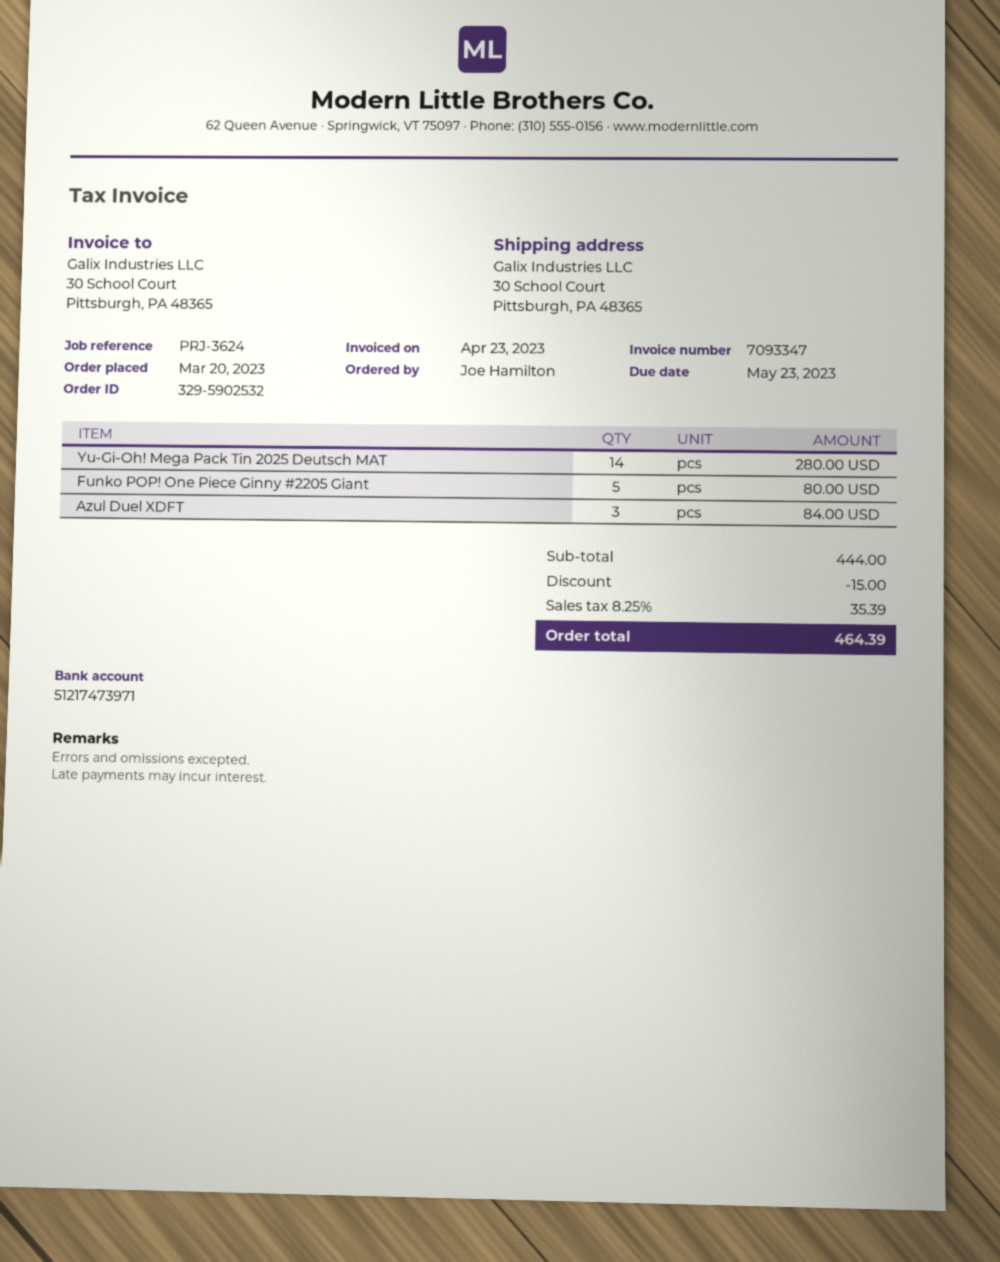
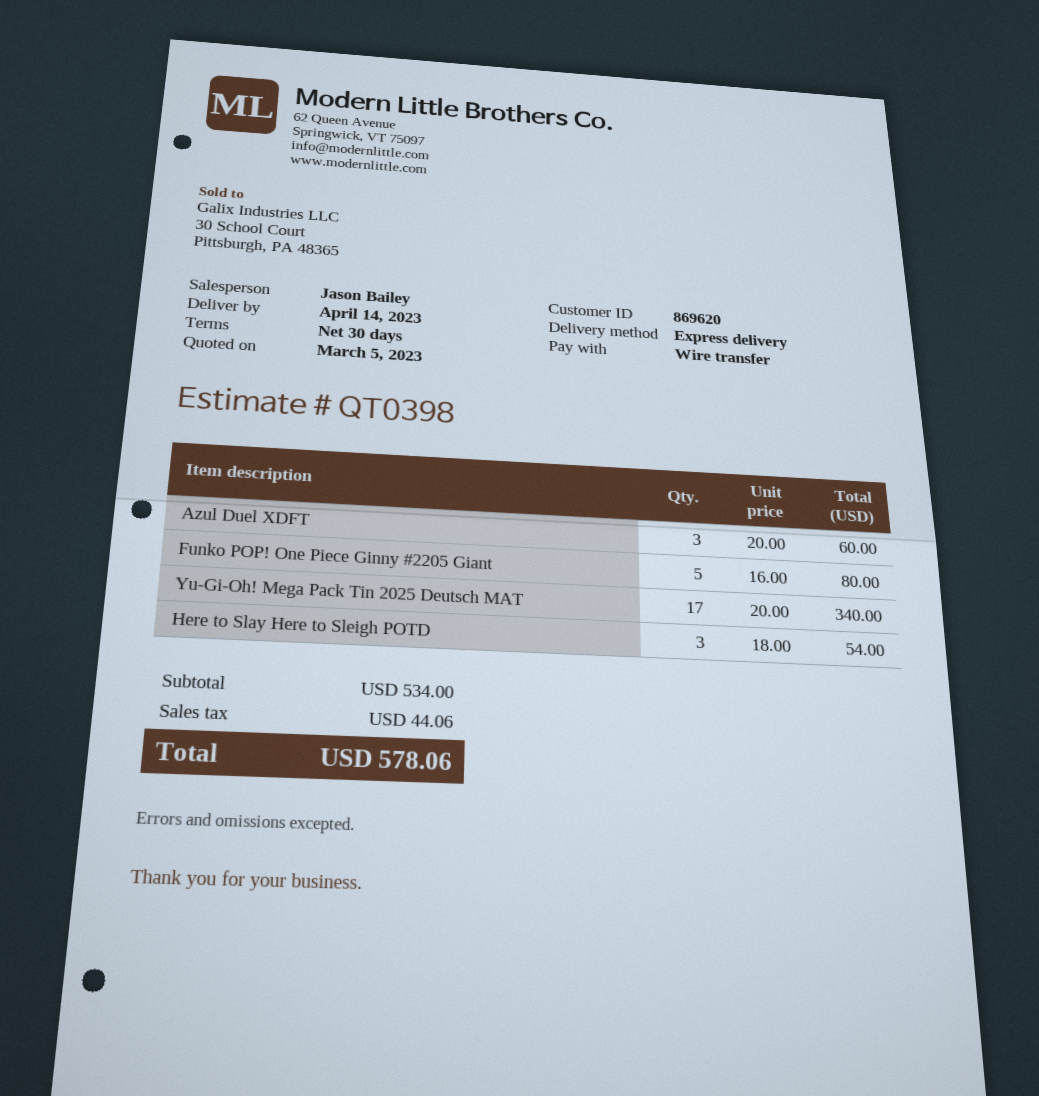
Yu-Gi-Oh! Mega Pack Tin 2025 Deutsch MAT: 14 for 280.00 -> 17 for 340.00
Azul Duel XDFT: 3 for 84.00 -> 3 for 60.00
Here to Slay Here to Sleigh POTD: none -> 3 for 54.00
subtotal: 444.00 -> 534.00
discount: 15.00 -> none
tax: 35.39 -> 44.06
total: 464.39 -> 578.06

